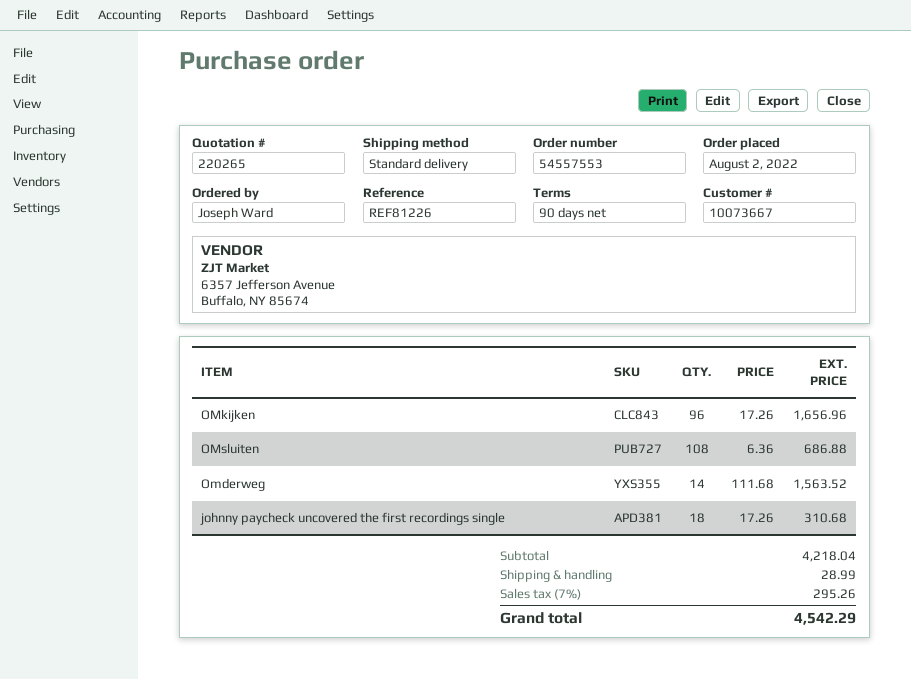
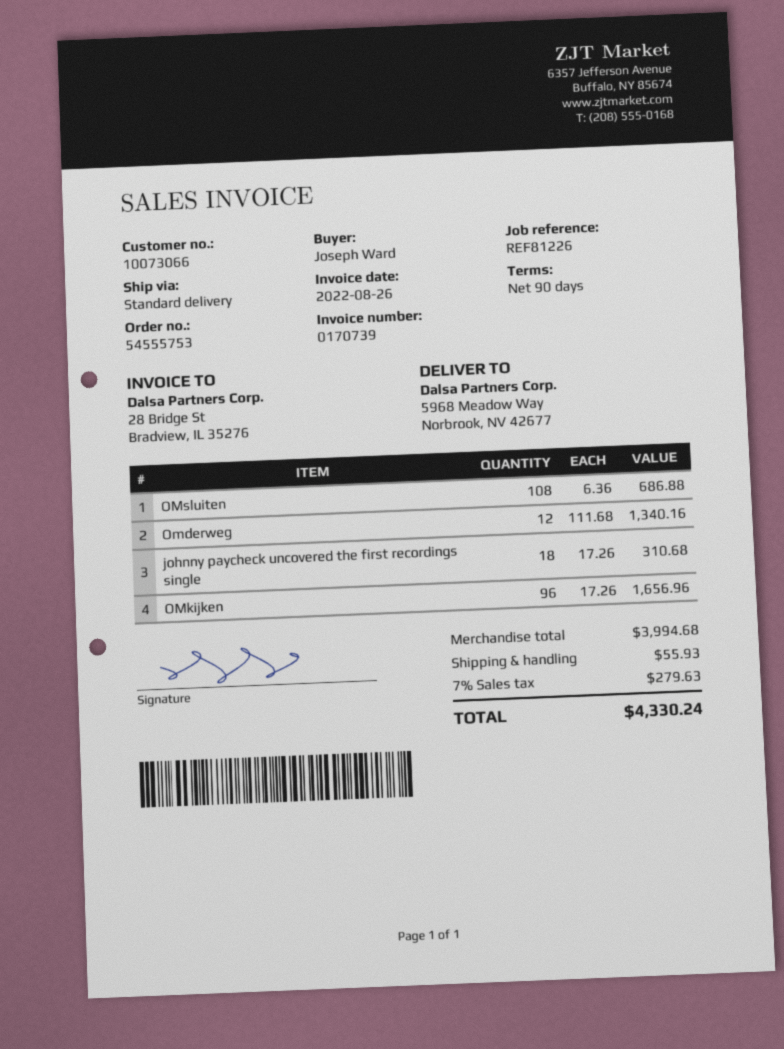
order number: 54557553 -> 54555753
customer number: 10073667 -> 10073066
Omderweg: 14 x 111.68 = 1563.52 -> 12 x 111.68 = 1340.16
subtotal: 4218.04 -> 3994.68
shipping: 28.99 -> 55.93
tax: 7% = 295.26 -> 7% = 279.63
total: 4542.29 -> 4330.24

